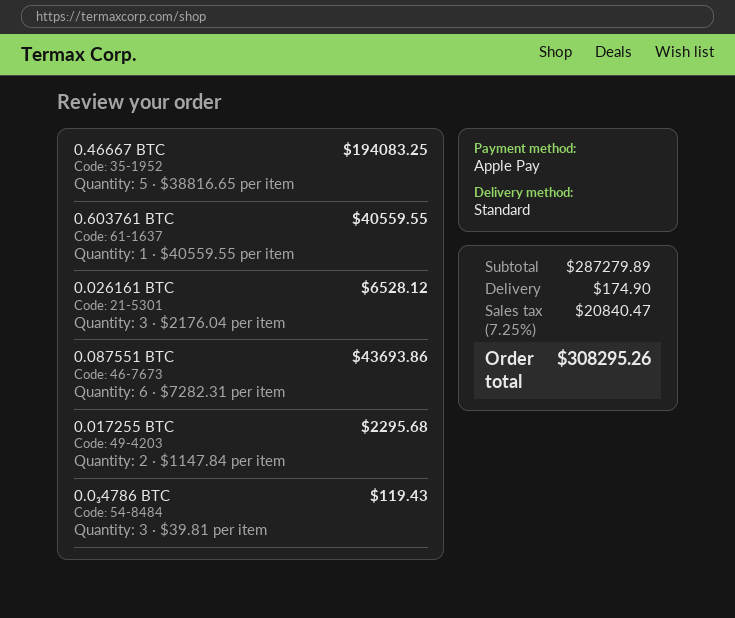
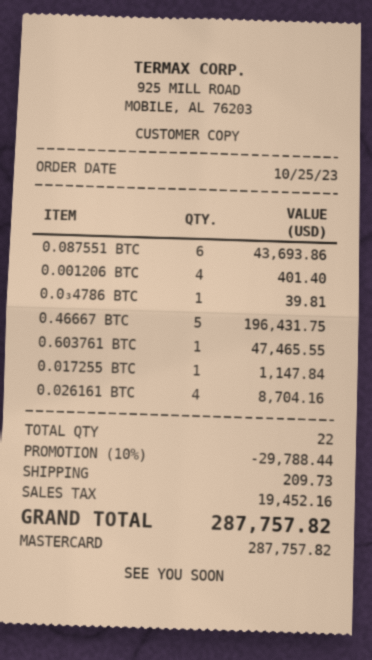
payment method: Apple Pay -> Mastercard
0.46667 BTC: 5 for 194083.25 -> 5 for 196431.75
0.603761 BTC: 1 for 40559.55 -> 1 for 47465.55
0.026161 BTC: 3 for 6528.12 -> 4 for 8704.16
0.017255 BTC: 2 for 2295.68 -> 1 for 1147.84
0.0₃4786 BTC: 3 for 119.43 -> 1 for 39.81
0.001206 BTC: none -> 4 for 401.40
discount: none -> 10% = 29788.44
shipping: 174.90 -> 209.73
tax: 20840.47 -> 19452.16
total: 308295.26 -> 287757.82

